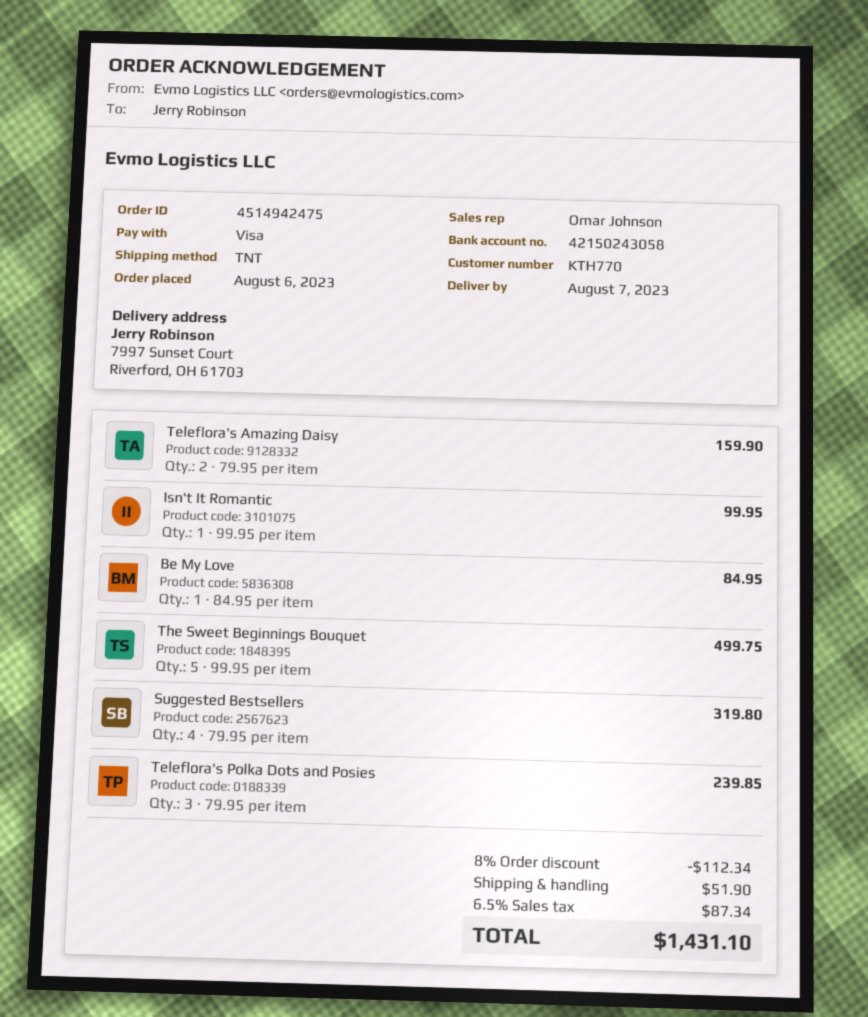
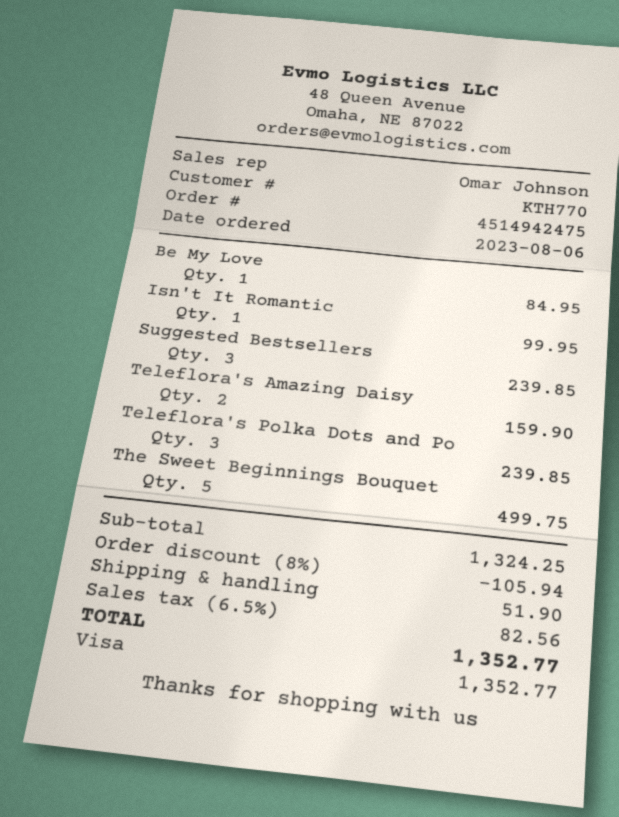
Suggested Bestsellers: 4 for 319.80 -> 3 for 239.85
discount: 8% = 112.34 -> 8% = 105.94
tax: 6.5% = 87.34 -> 6.5% = 82.56
total: 1431.10 -> 1352.77

